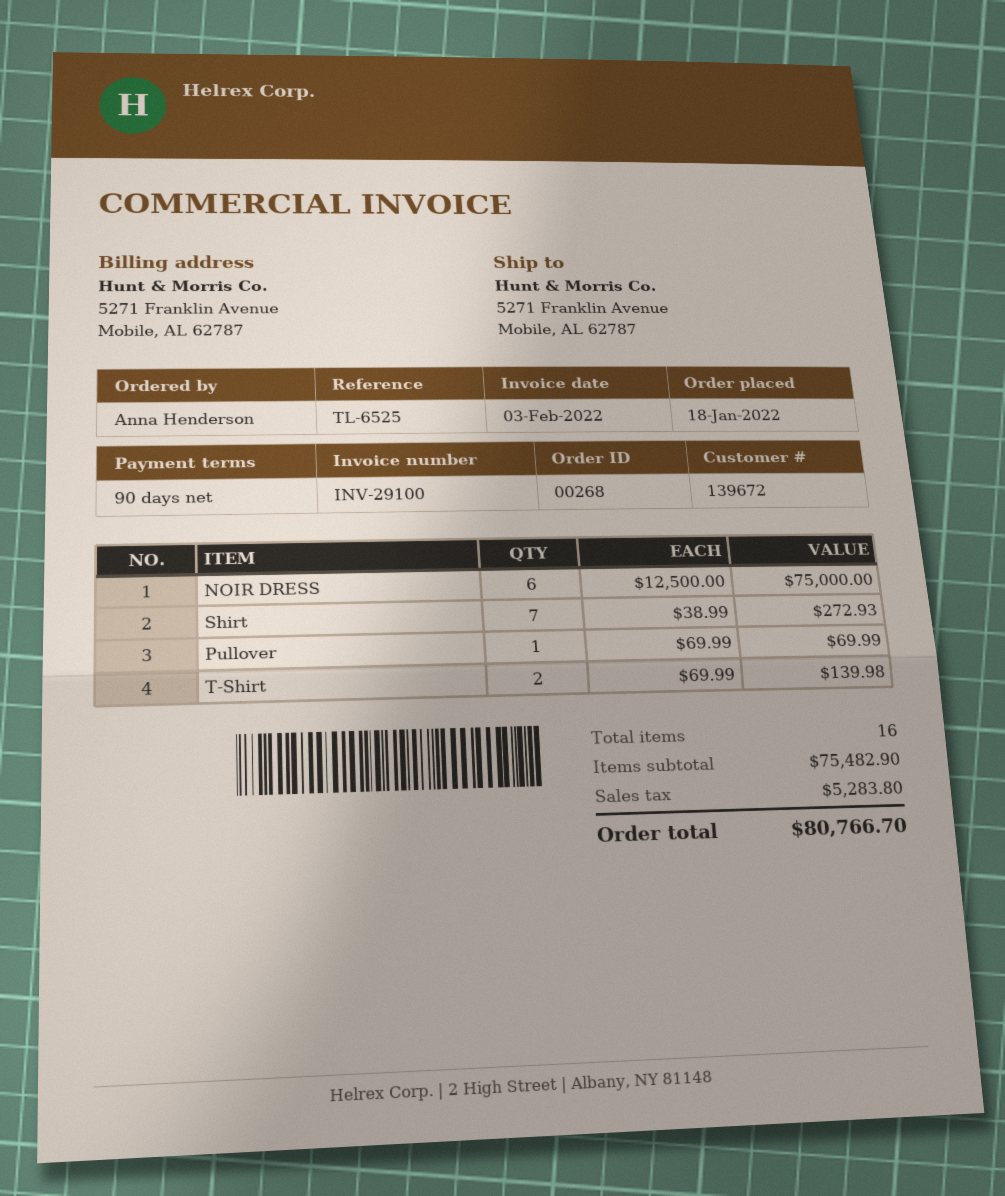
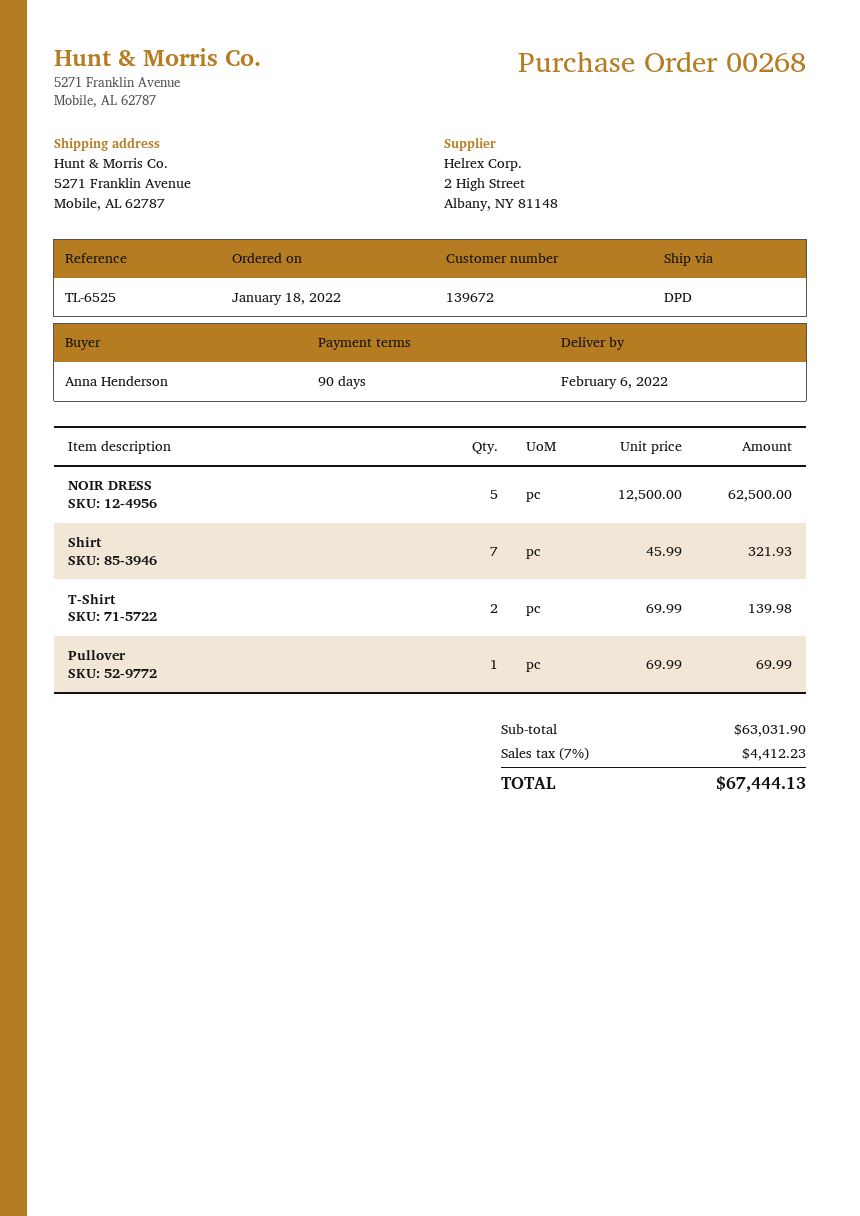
NOIR DRESS: 6 x 12500.00 = 75000.00 -> 5 x 12500.00 = 62500.00
Shirt: 7 x 38.99 = 272.93 -> 7 x 45.99 = 321.93
subtotal: 75482.90 -> 63031.90
tax: 5283.80 -> 4412.23
total: 80766.70 -> 67444.13

